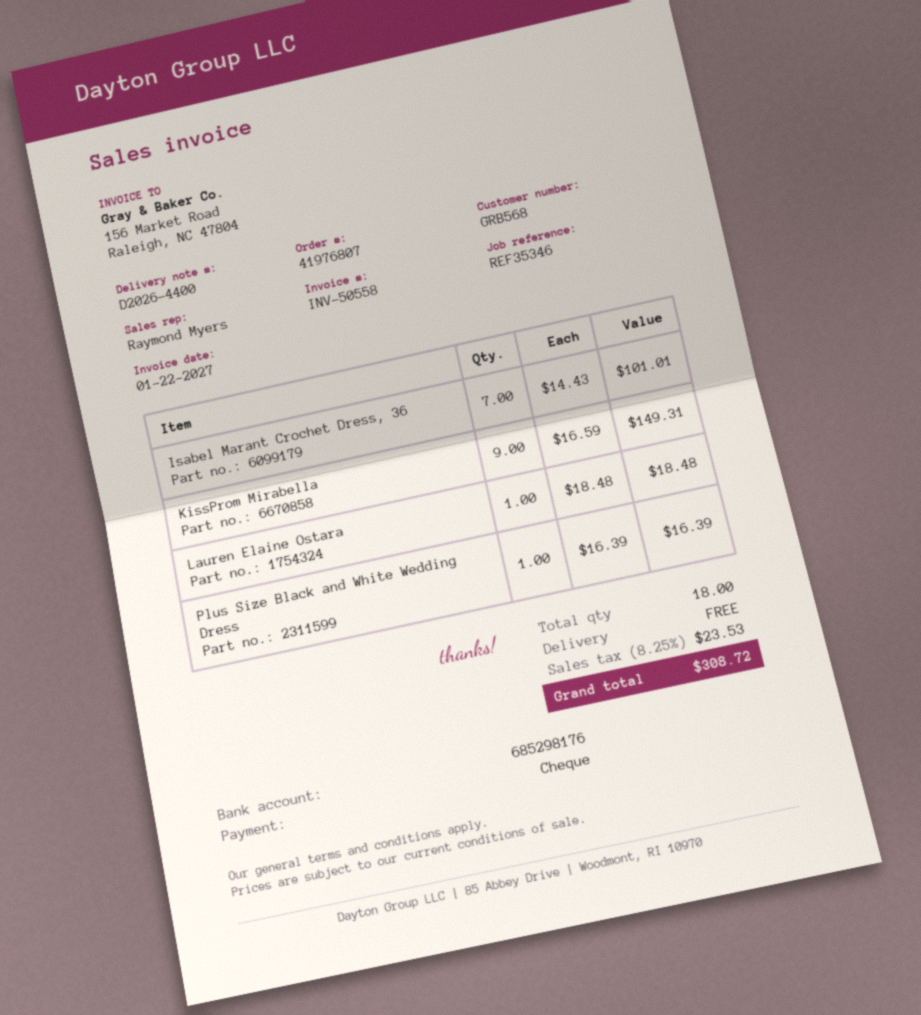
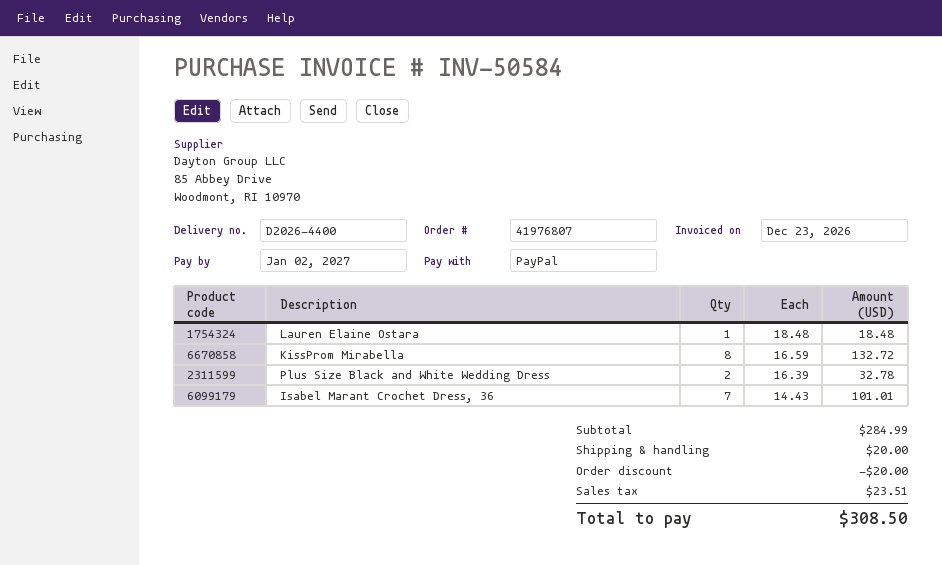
invoice number: INV-50558 -> INV-50584
invoice date: 2027-01-22 -> 2026-12-23
payment method: cheque -> PayPal
KissProm Mirabella: 9 x 16.59 = 149.31 -> 8 x 16.59 = 132.72
Plus Size Black and White Wedding Dress: 1 x 16.39 = 16.39 -> 2 x 16.39 = 32.78
discount: none -> 20.00
shipping: 0.00 -> 20.00
tax: 23.53 -> 23.51
total: 308.72 -> 308.50

